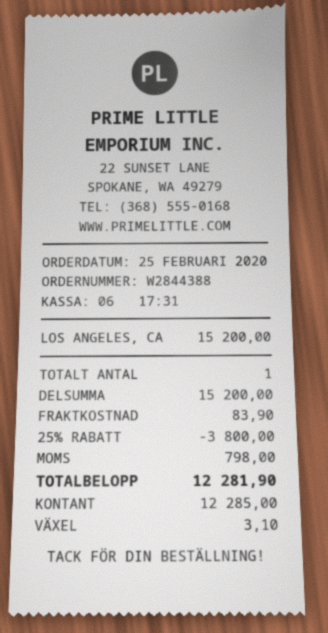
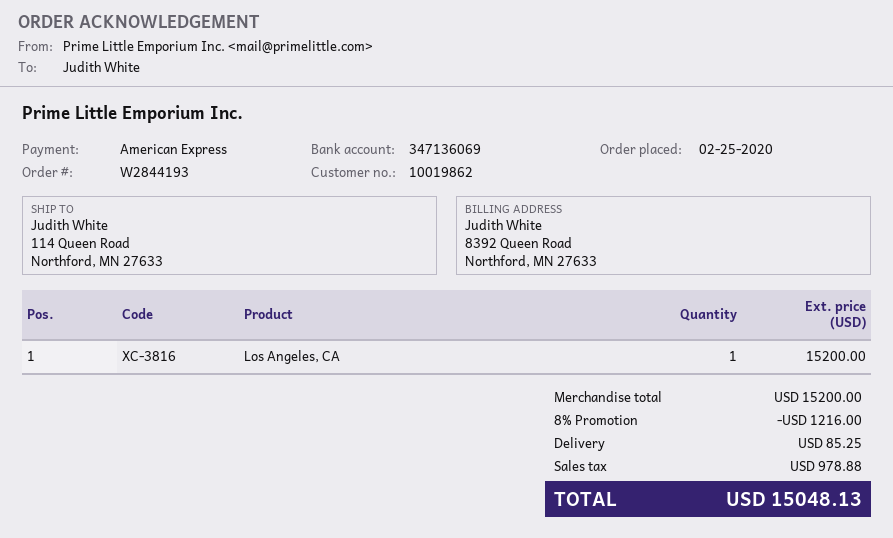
order number: W2844388 -> W2844193
payment method: cash -> American Express
discount: 25% = 3800.00 -> 8% = 1216.00
shipping: 83.90 -> 85.25
tax: 798.00 -> 978.88
total: 12281.90 -> 15048.13

